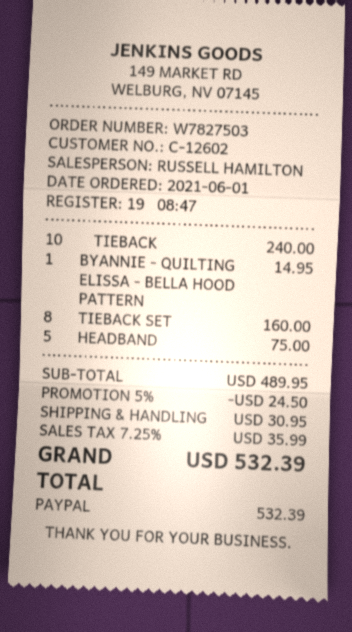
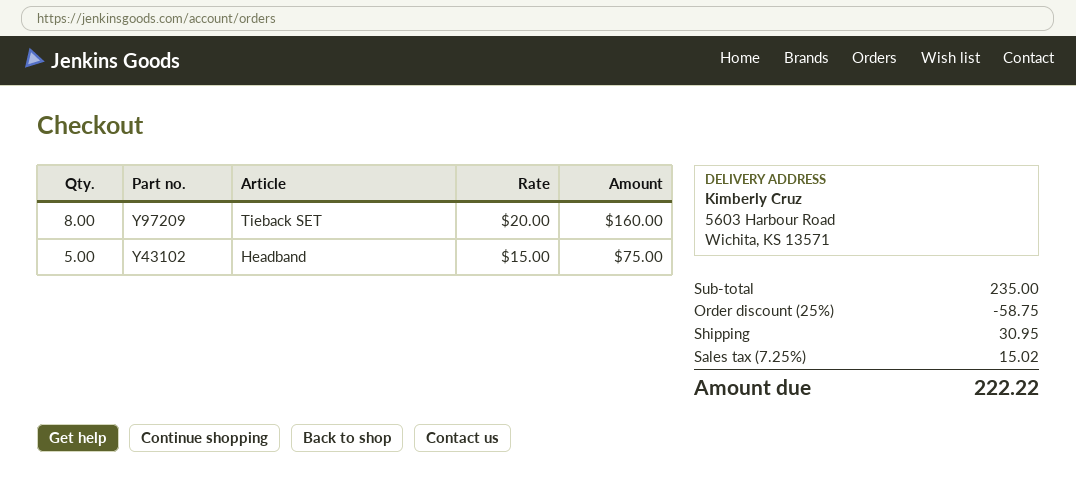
TIEBACK: 10 for 240.00 -> none
BYANNIE - QUILTING ELISSA - BELLA HOOD PATTERN: 1 for 14.95 -> none
subtotal: 489.95 -> 235.00
discount: 5% = 24.50 -> 25% = 58.75
tax: 7.25% = 35.99 -> 7.25% = 15.02
total: 532.39 -> 222.22

